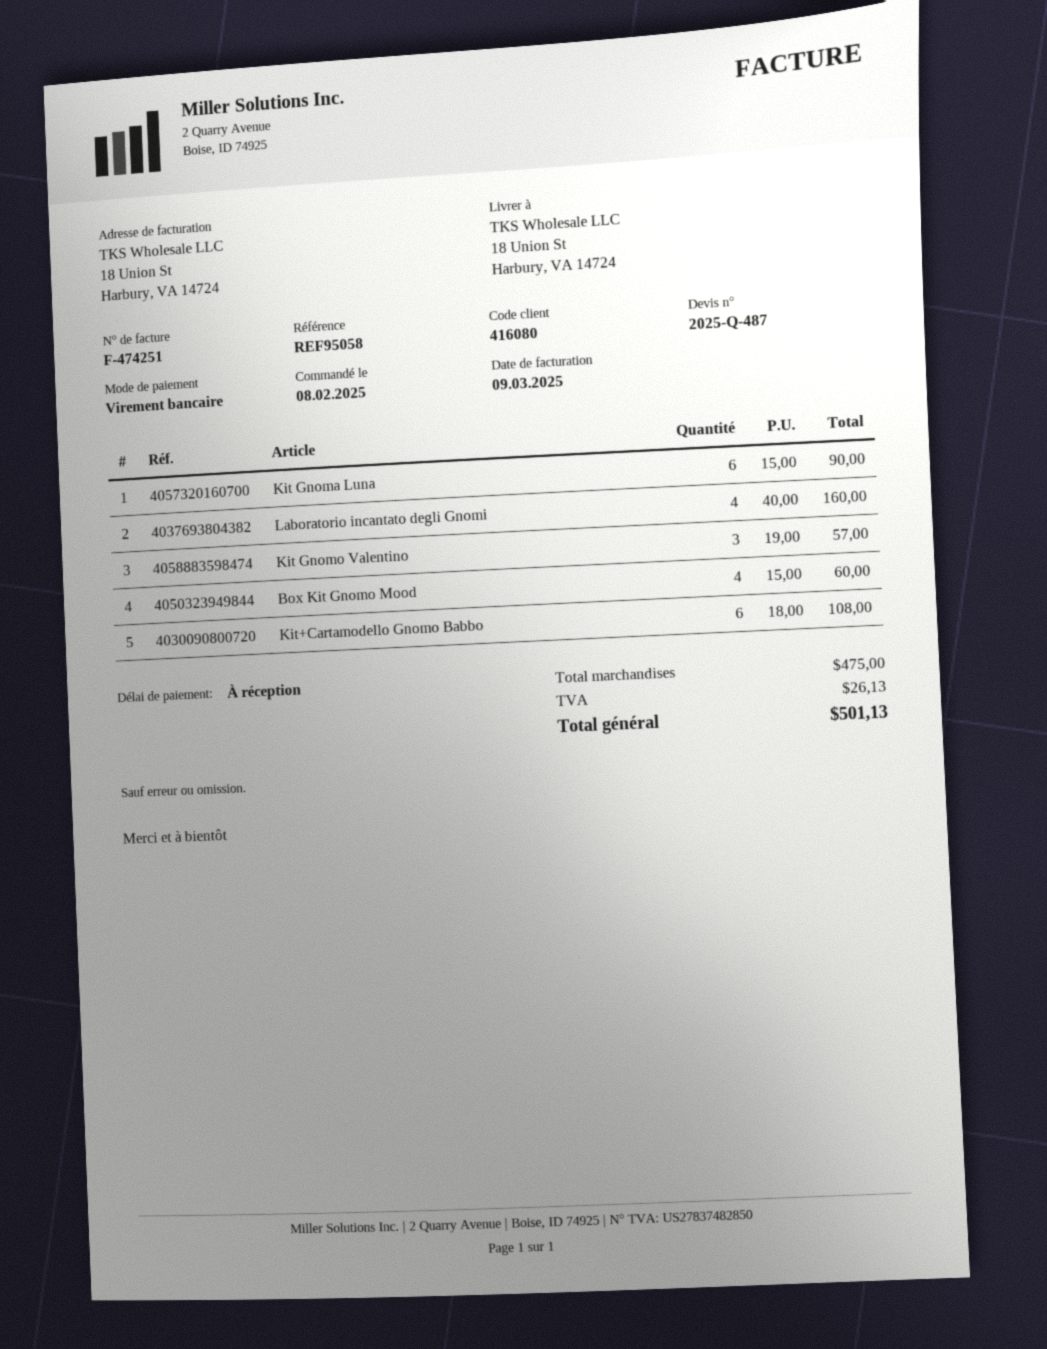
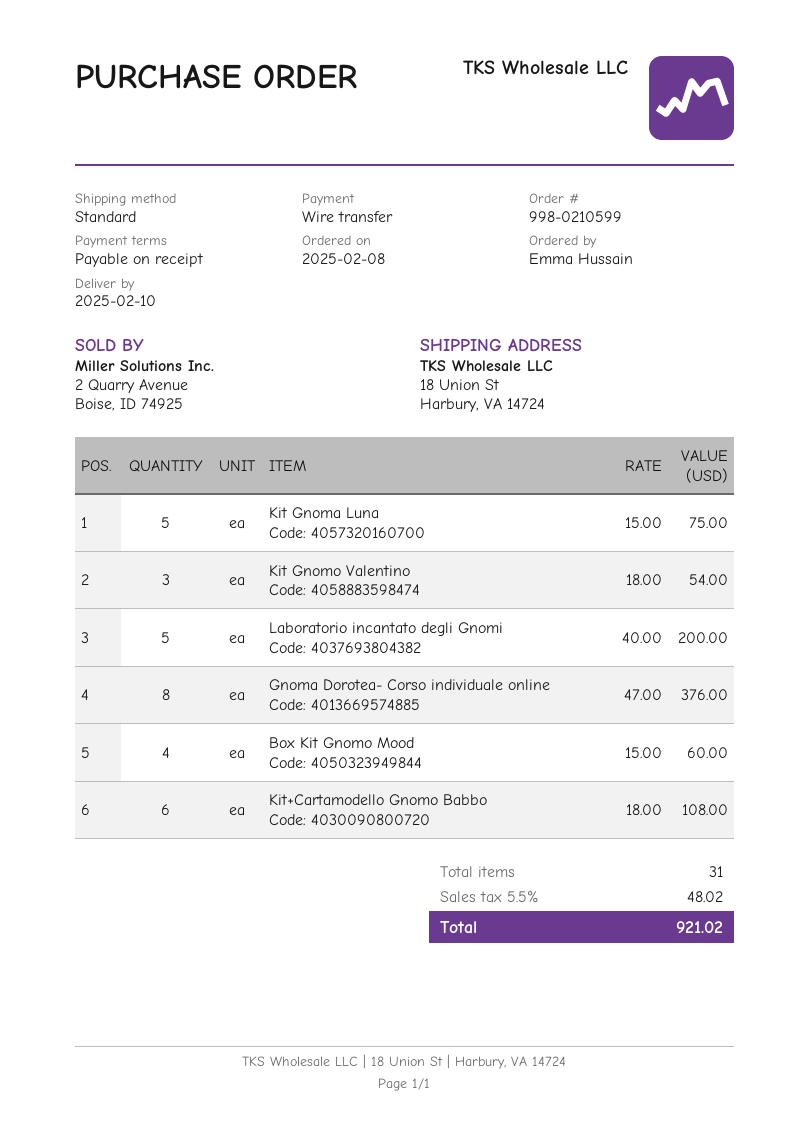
Kit Gnoma Luna: 6 x 15.00 = 90.00 -> 5 x 15.00 = 75.00
Laboratorio incantato degli Gnomi: 4 x 40.00 = 160.00 -> 5 x 40.00 = 200.00
Kit Gnomo Valentino: 3 x 19.00 = 57.00 -> 3 x 18.00 = 54.00
Gnoma Dorotea- Corso individuale online: none -> 8 x 47.00 = 376.00
tax: 26.13 -> 48.02
total: 501.13 -> 921.02

